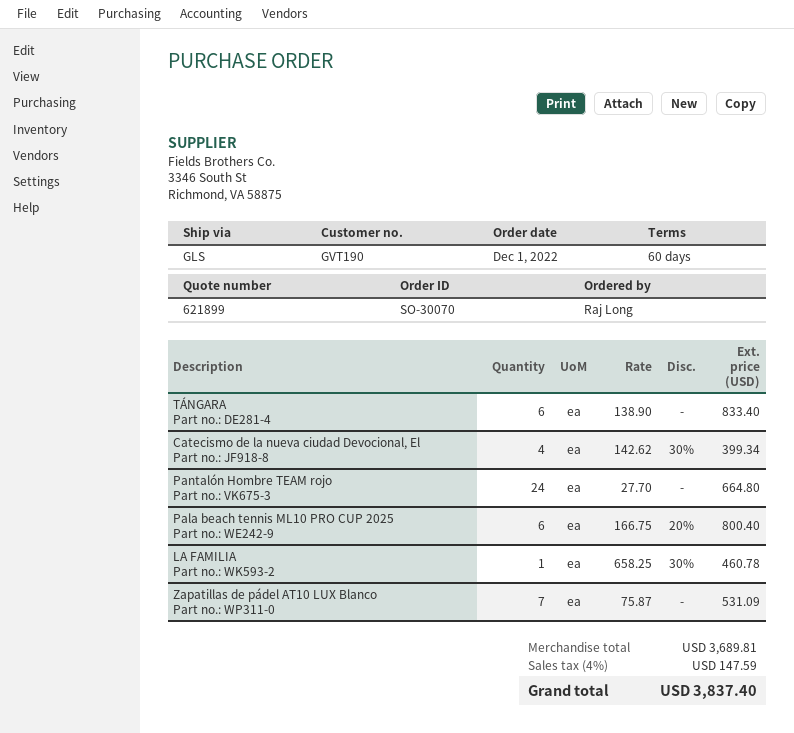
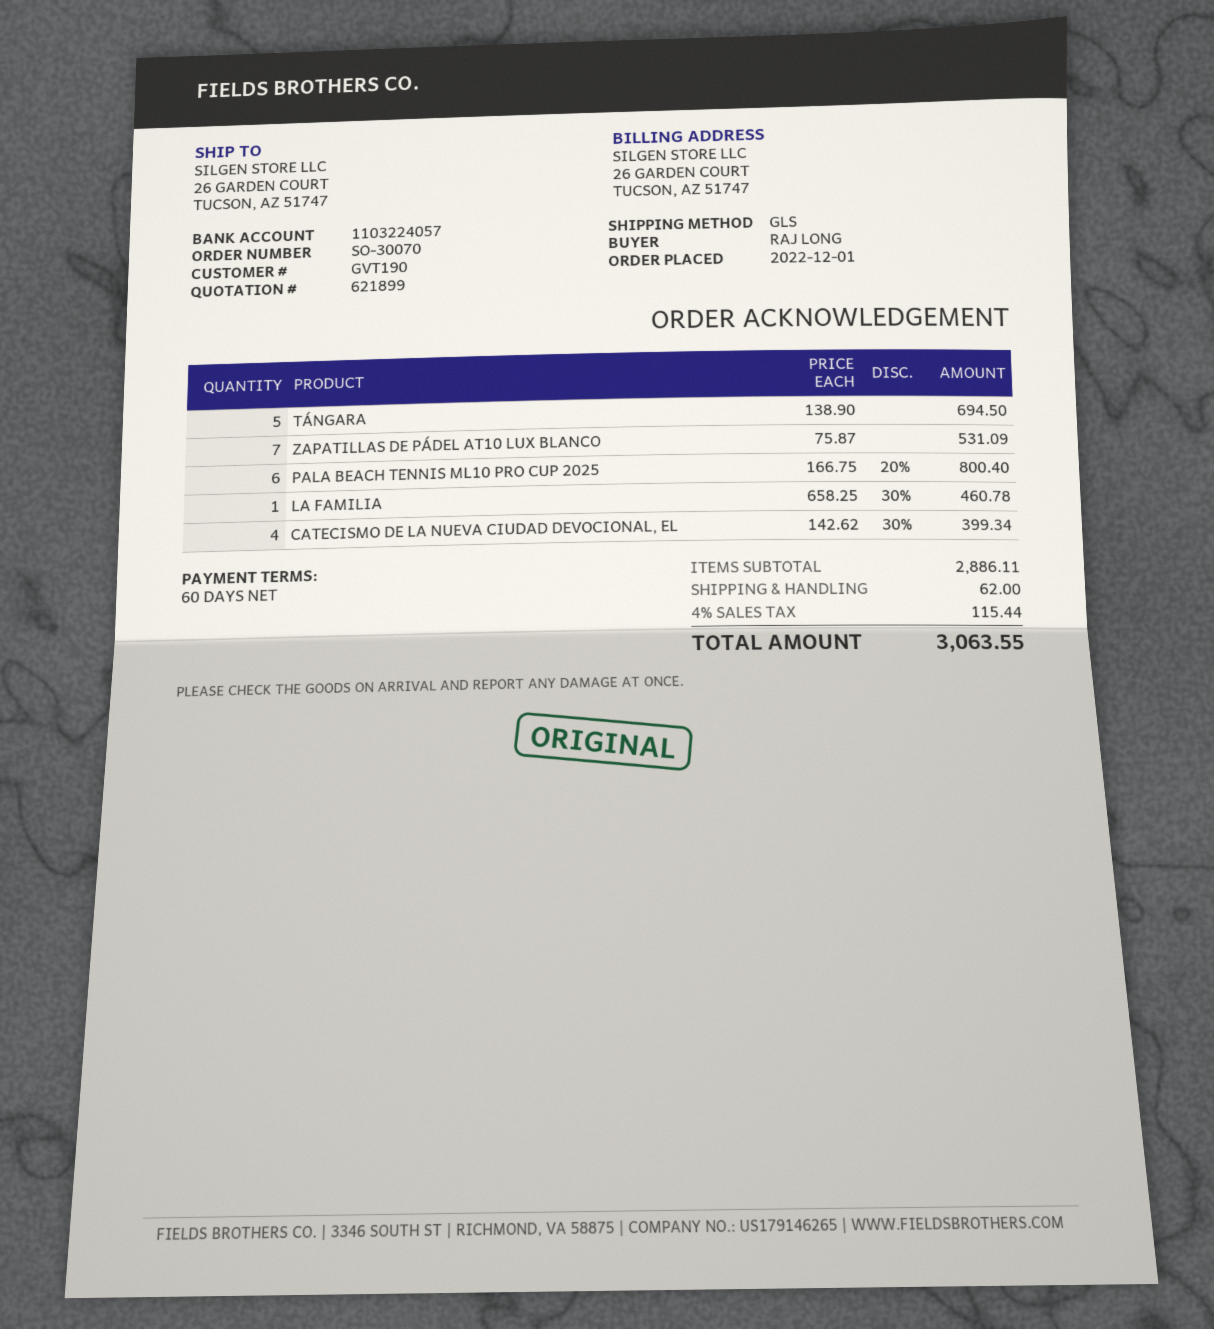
TÁNGARA: 6 x 138.90 = 833.40 -> 5 x 138.90 = 694.50
Pantalón Hombre TEAM rojo: 24 x 27.70 = 664.80 -> none
subtotal: 3689.81 -> 2886.11
shipping: none -> 62.00
tax: 4% = 147.59 -> 4% = 115.44
total: 3837.40 -> 3063.55

